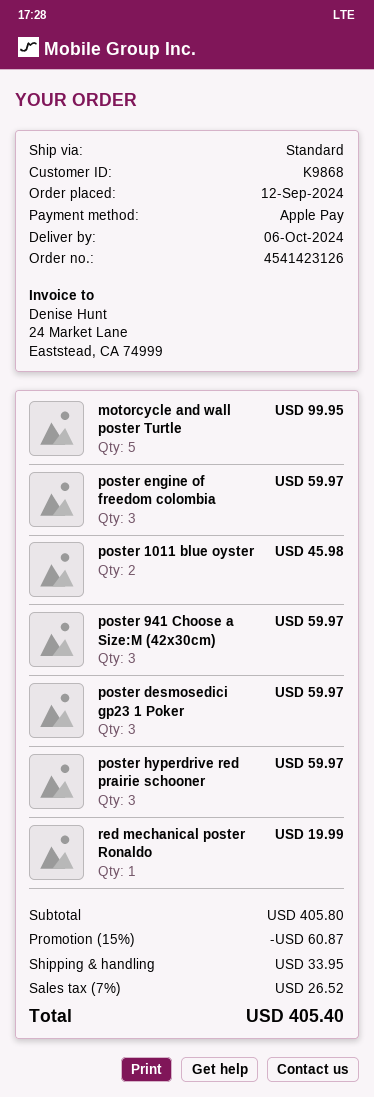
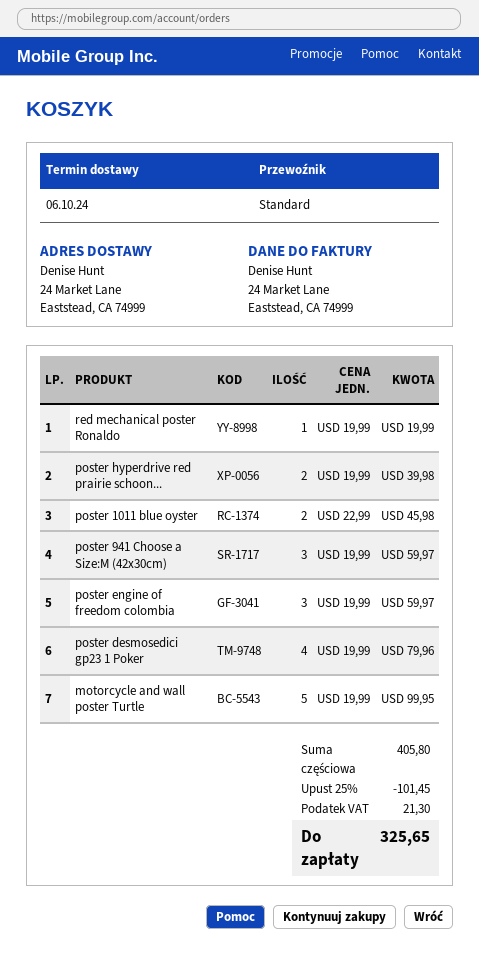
poster desmosedici gp23 1 Poker: 3 for 59.97 -> 4 for 79.96
poster hyperdrive red prairie schooner: 3 for 59.97 -> 2 for 39.98
discount: 15% = 60.87 -> 25% = 101.45
shipping: 33.95 -> none
tax: 26.52 -> 21.30
total: 405.40 -> 325.65

